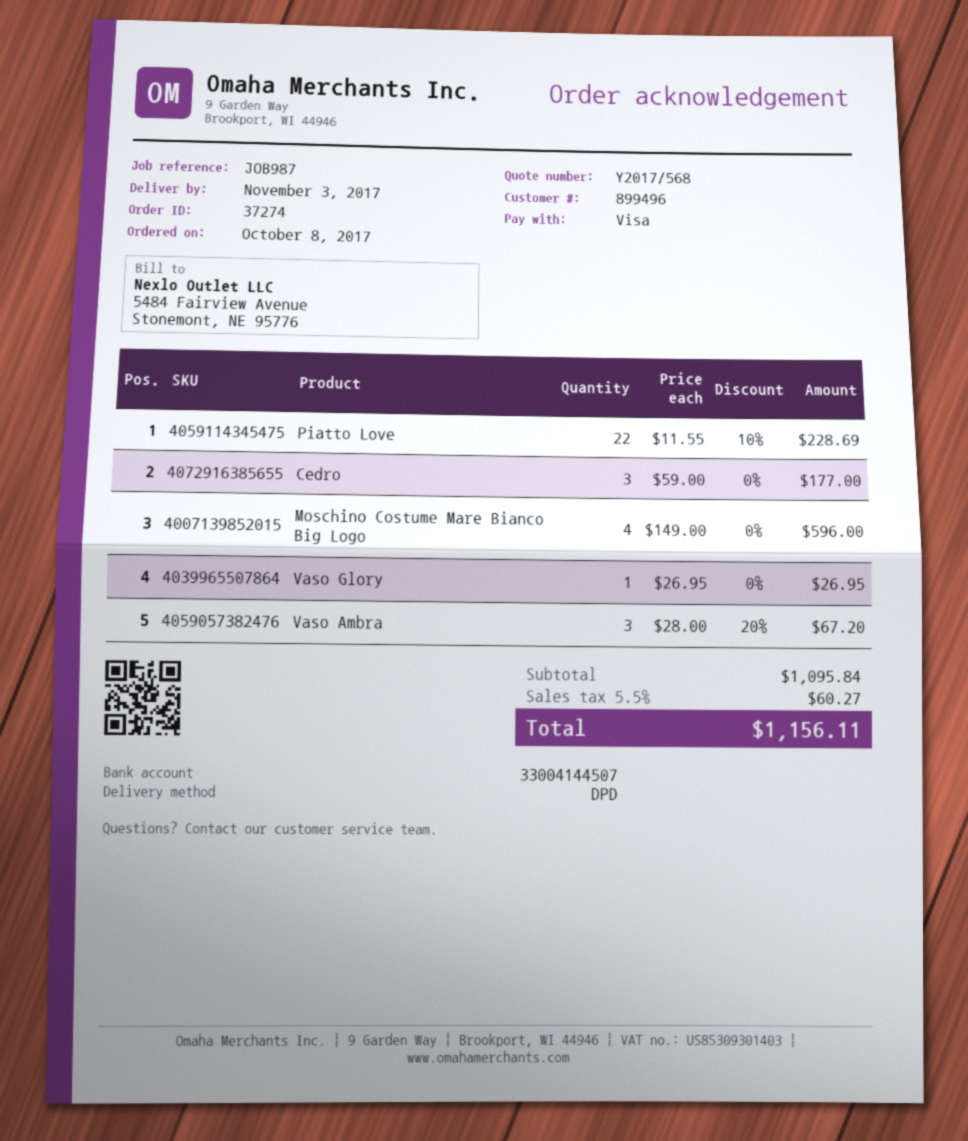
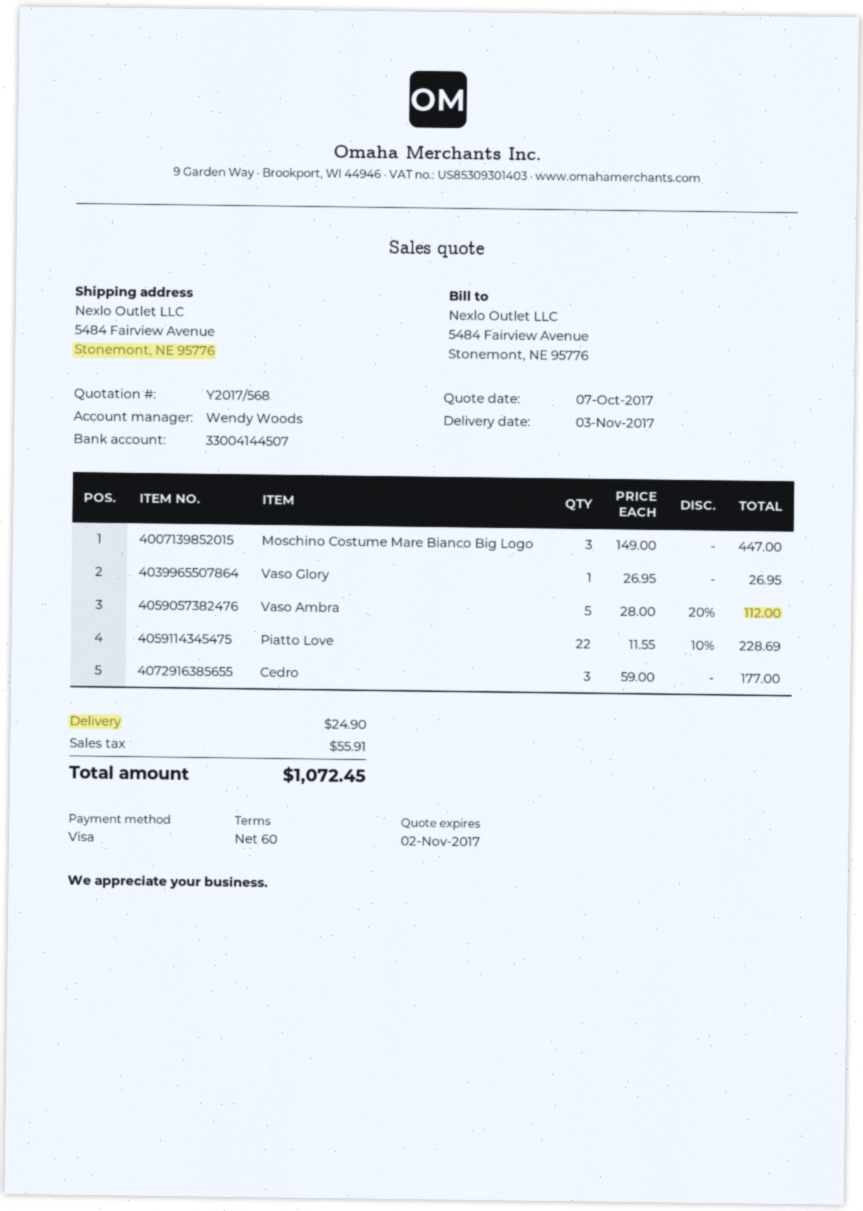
Moschino Costume Mare Bianco Big Logo: 4 x 149.00 = 596.00 -> 3 x 149.00 = 447.00
Vaso Ambra: 3 x 28.00 - 20% = 67.20 -> 5 x 28.00 - 20% = 112.00
shipping: none -> 24.90
tax: 60.27 -> 55.91
total: 1156.11 -> 1072.45

